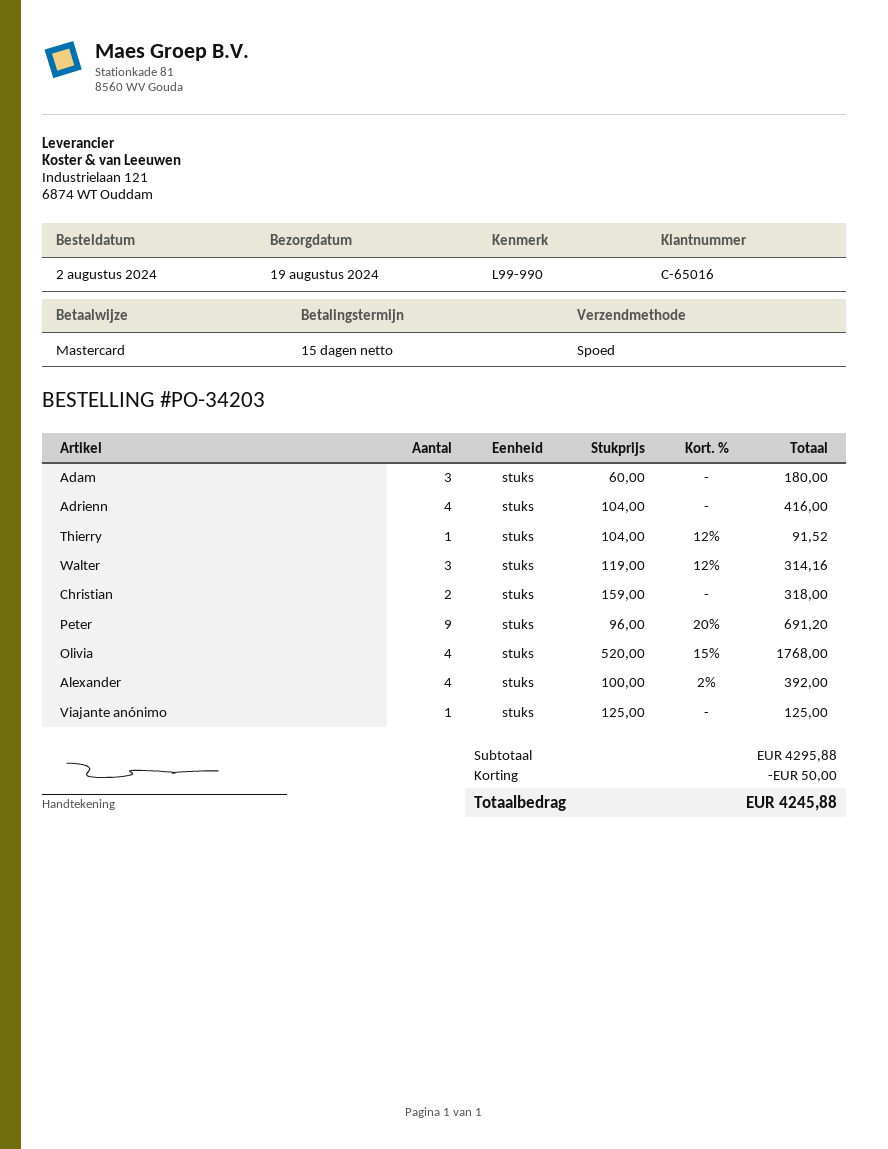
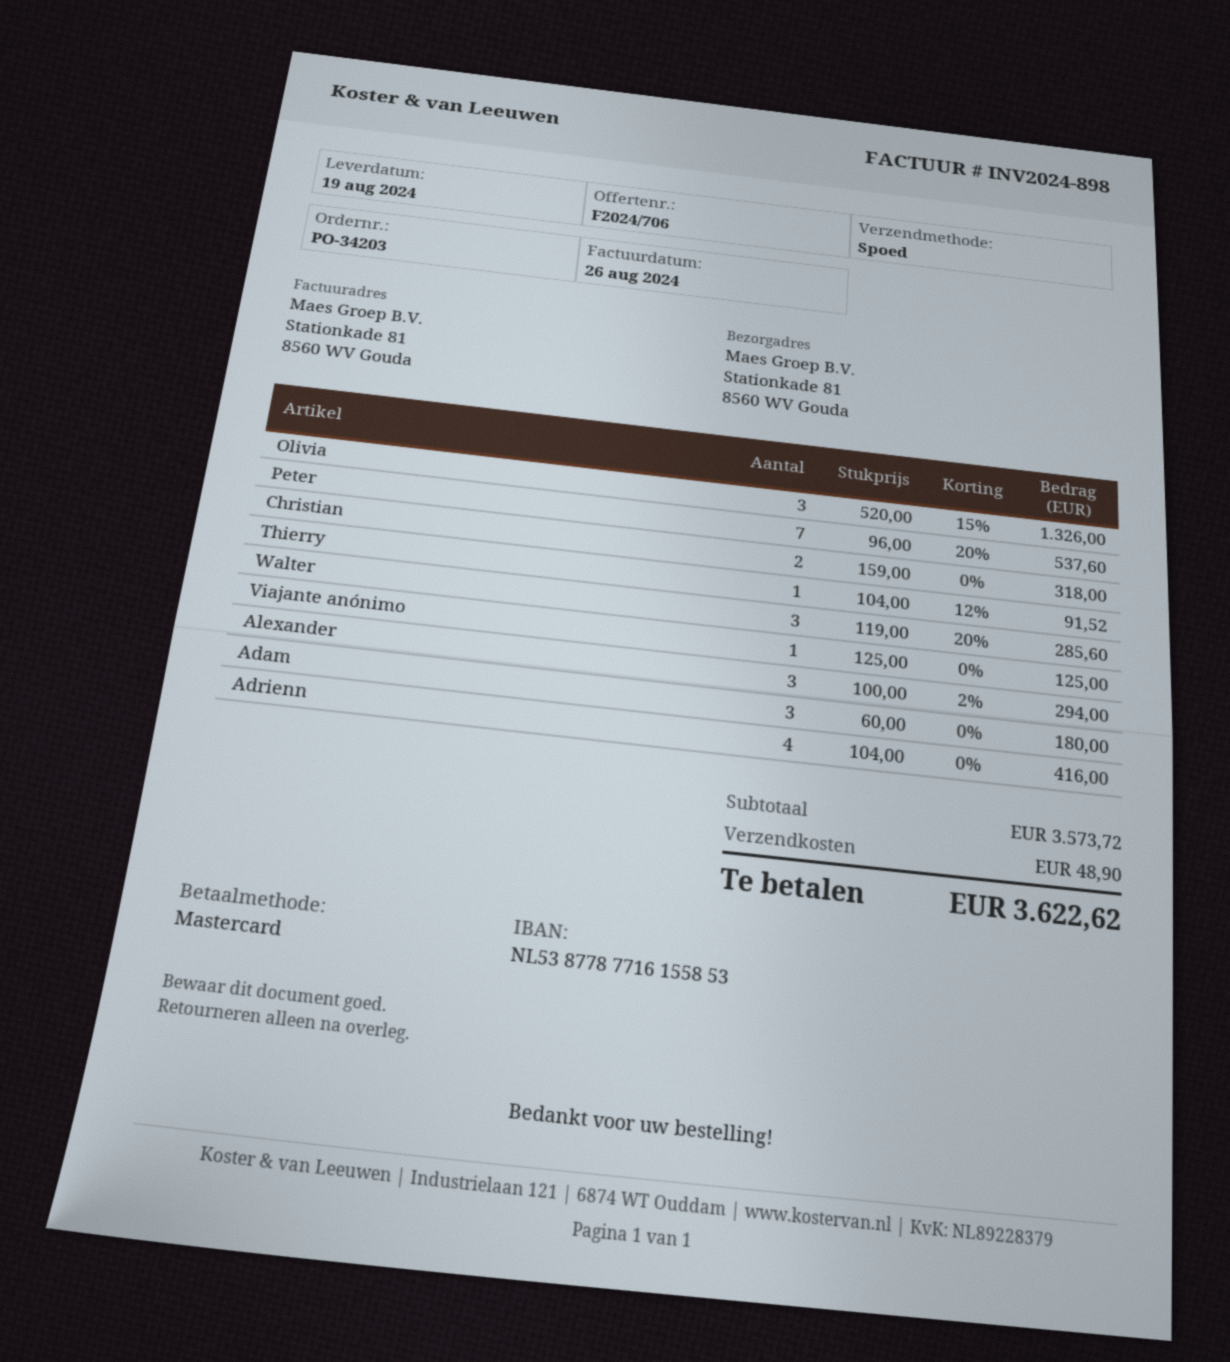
Walter: 3 x 119.00 - 12% = 314.16 -> 3 x 119.00 - 20% = 285.60
Peter: 9 x 96.00 - 20% = 691.20 -> 7 x 96.00 - 20% = 537.60
Olivia: 4 x 520.00 - 15% = 1768.00 -> 3 x 520.00 - 15% = 1326.00
Alexander: 4 x 100.00 - 2% = 392.00 -> 3 x 100.00 - 2% = 294.00
subtotal: 4295.88 -> 3573.72
discount: 50.00 -> none
shipping: none -> 48.90
total: 4245.88 -> 3622.62

